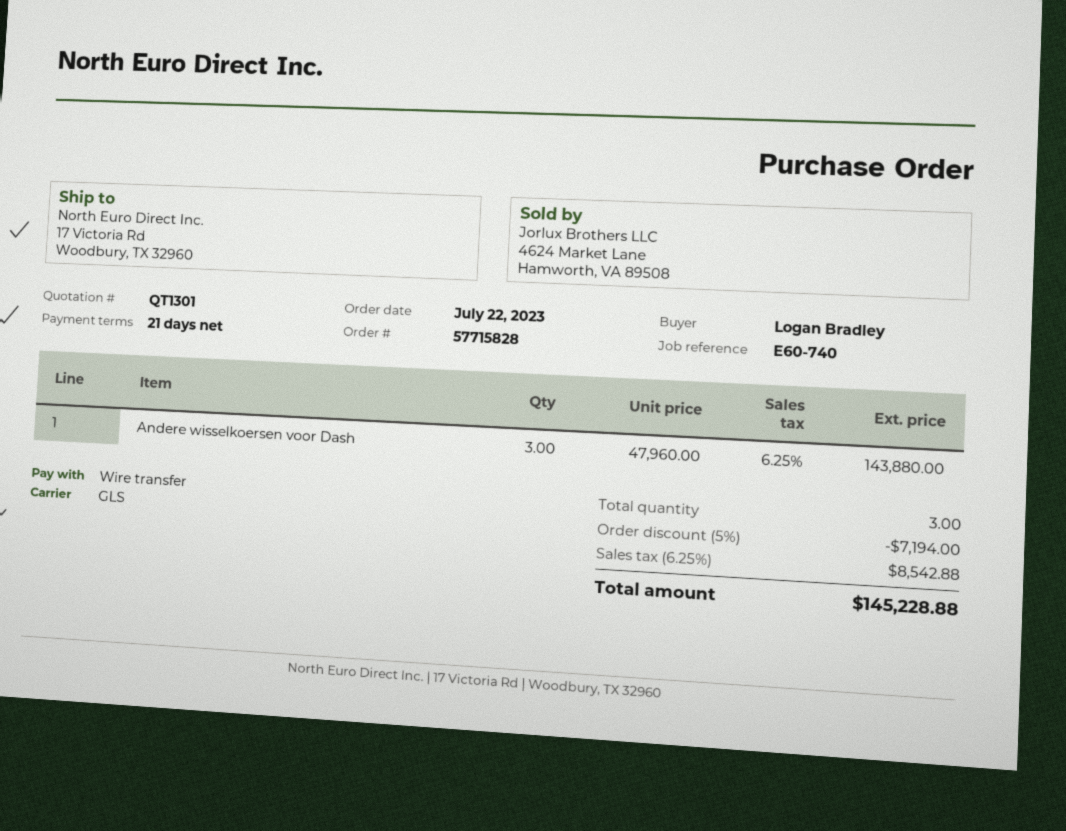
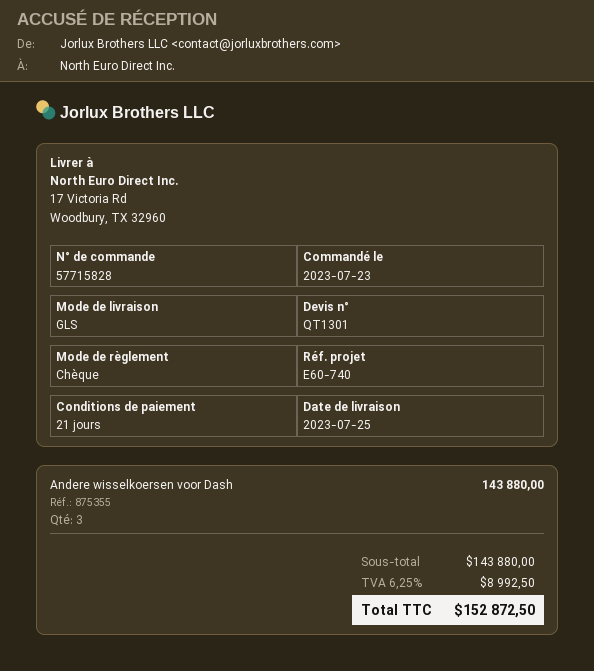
order date: 2023-07-22 -> 2023-07-23
payment method: bank transfer -> cheque
discount: 5% = 7194.00 -> none
tax: 6.25% = 8542.88 -> 6.25% = 8992.50
total: 145228.88 -> 152872.50

